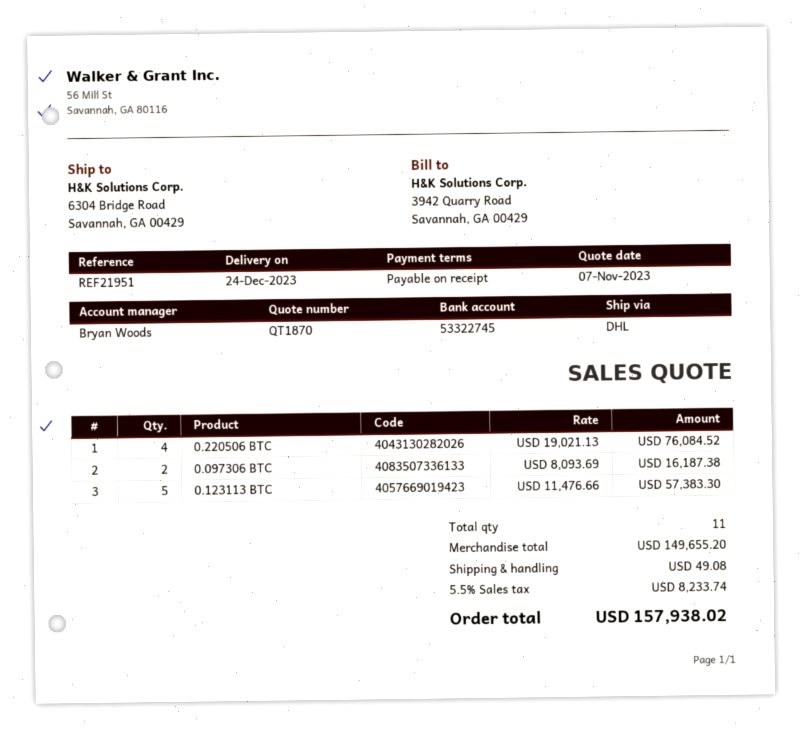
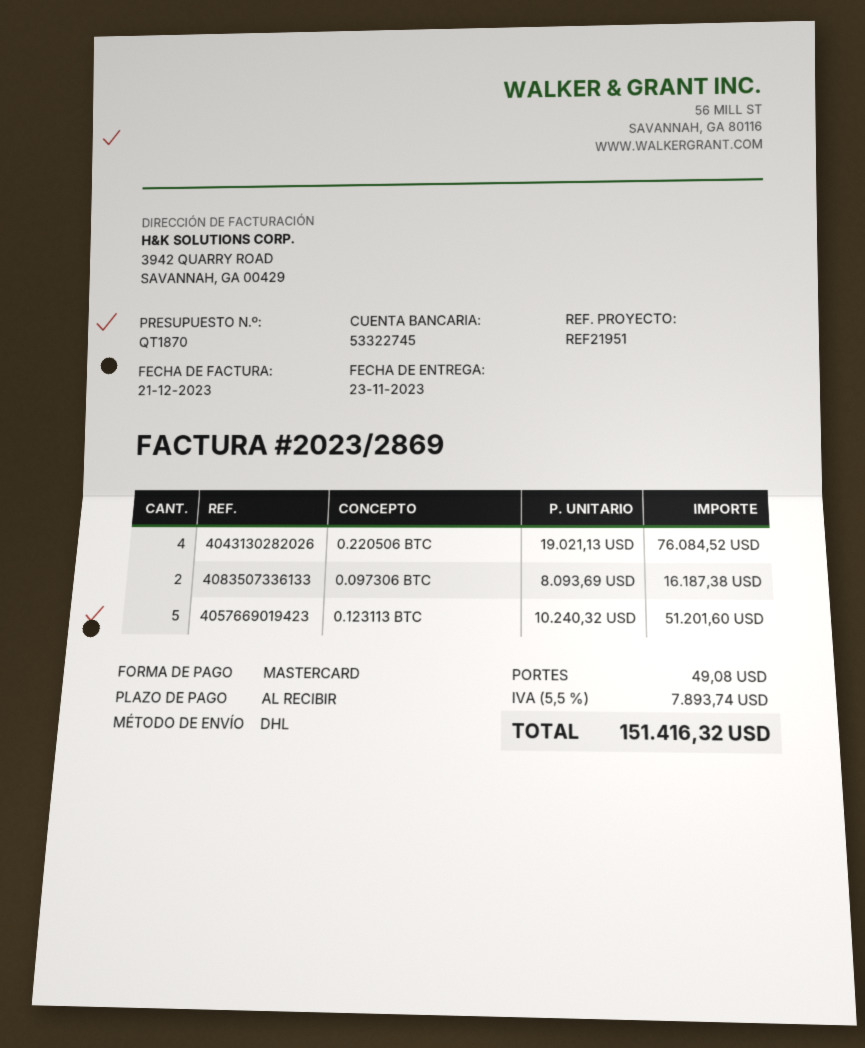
delivery date: 2023-12-24 -> 2023-11-23
0.123113 BTC: 5 x 11476.66 = 57383.30 -> 5 x 10240.32 = 51201.60
tax: 5.5% = 8233.74 -> 5.5% = 7893.74
total: 157938.02 -> 151416.32

